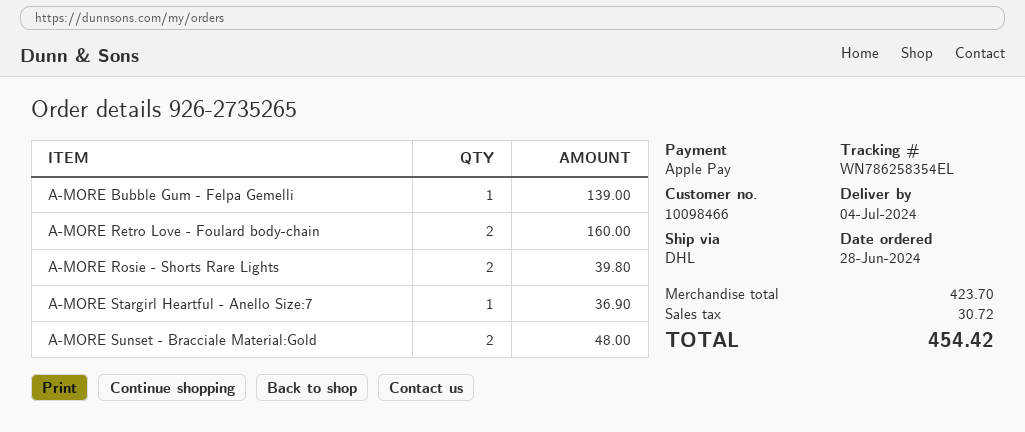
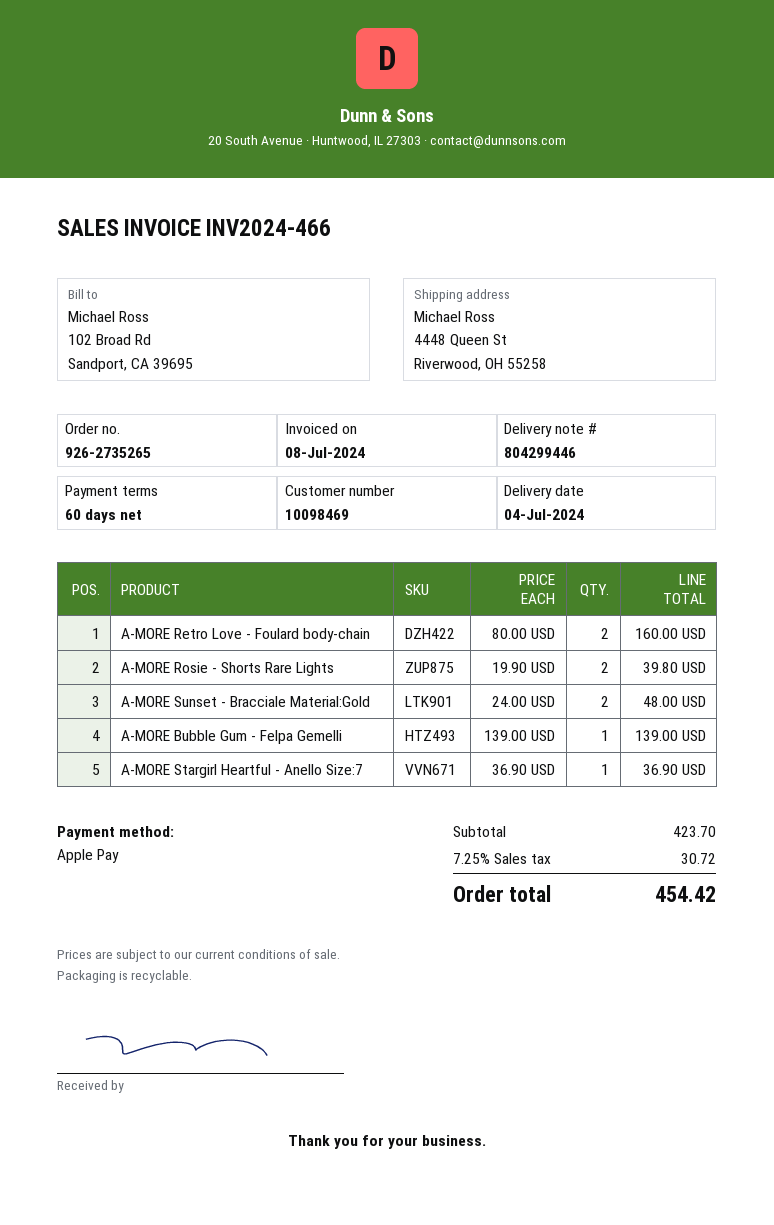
customer number: 10098466 -> 10098469

